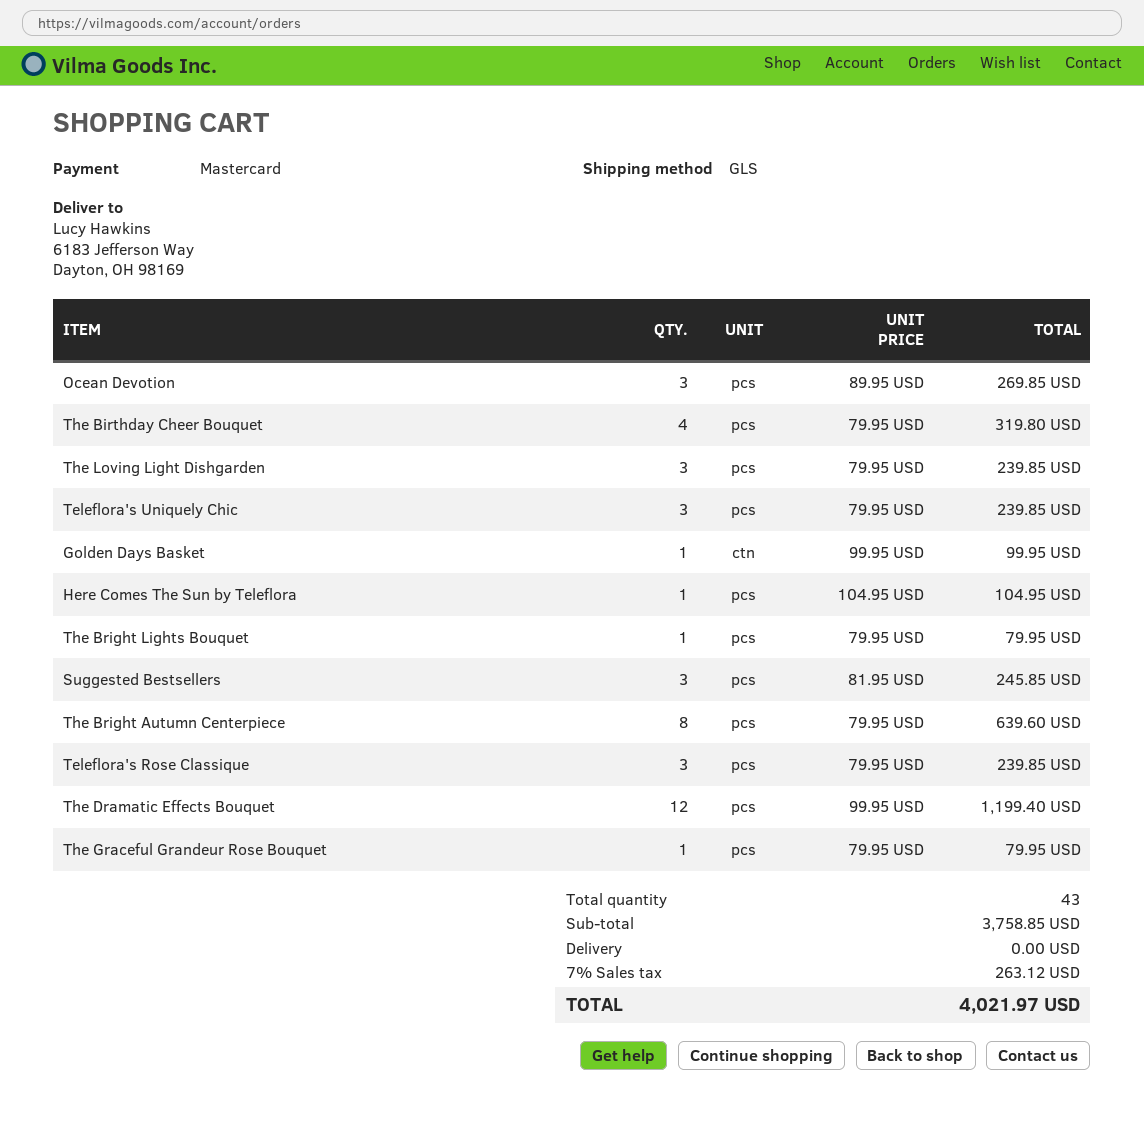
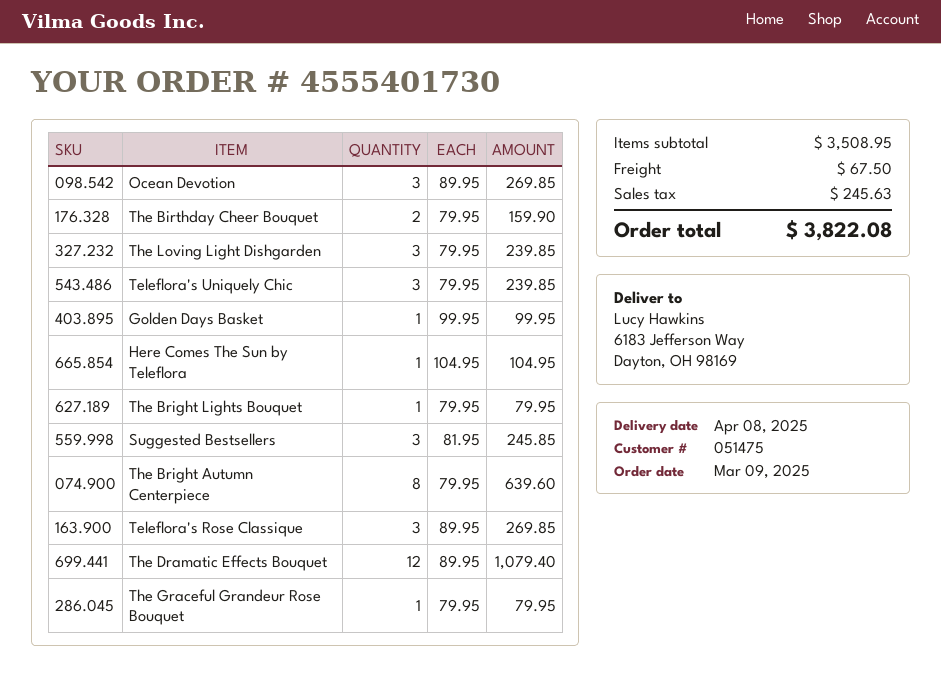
The Birthday Cheer Bouquet: 4 x 79.95 = 319.80 -> 2 x 79.95 = 159.90
Teleflora's Rose Classique: 3 x 79.95 = 239.85 -> 3 x 89.95 = 269.85
The Dramatic Effects Bouquet: 12 x 99.95 = 1199.40 -> 12 x 89.95 = 1079.40
subtotal: 3758.85 -> 3508.95
shipping: 0.00 -> 67.50
tax: 263.12 -> 245.63
total: 4021.97 -> 3822.08

